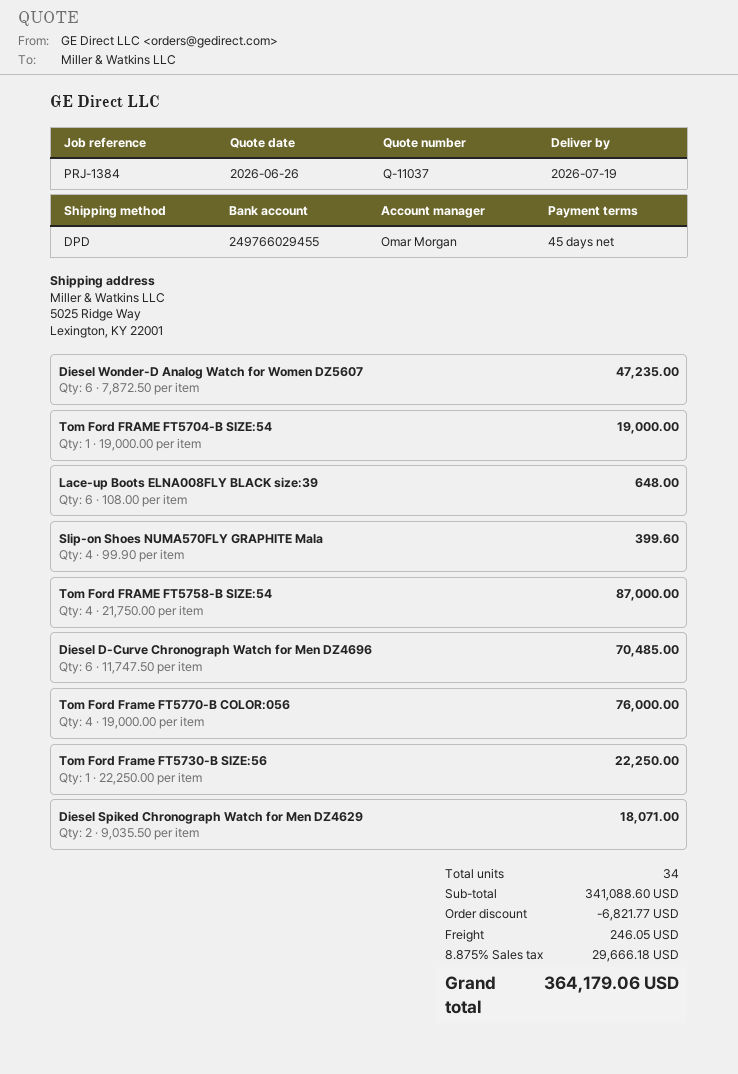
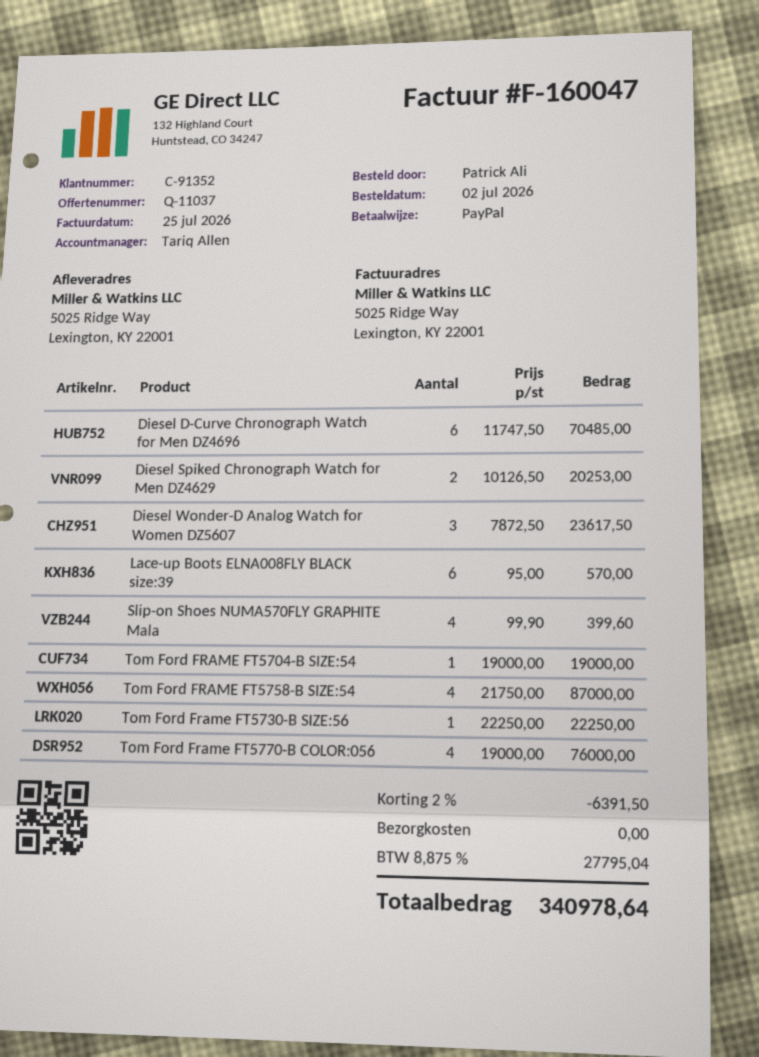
sales rep: Omar Morgan -> Tariq Allen
Diesel Wonder-D Analog Watch for Women DZ5607: 6 x 7872.50 = 47235.00 -> 3 x 7872.50 = 23617.50
Lace-up Boots ELNA008FLY BLACK size:39: 6 x 108.00 = 648.00 -> 6 x 95.00 = 570.00
Diesel Spiked Chronograph Watch for Men DZ4629: 2 x 9035.50 = 18071.00 -> 2 x 10126.50 = 20253.00
discount: 6821.77 -> 6391.50
shipping: 246.05 -> 0.00
tax: 8.875% = 29666.18 -> 8.875% = 27795.04
total: 364179.06 -> 340978.64

